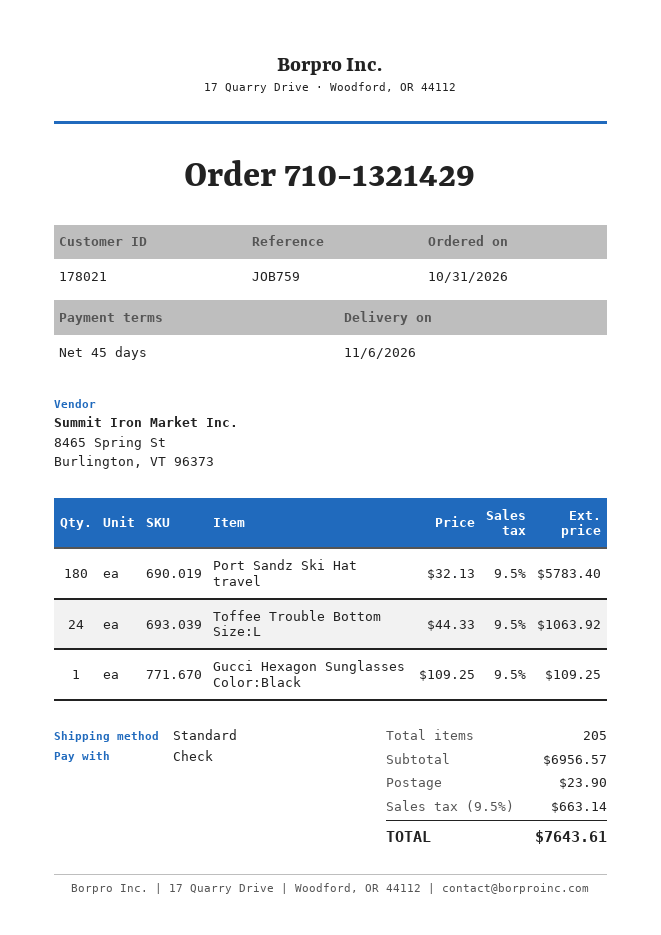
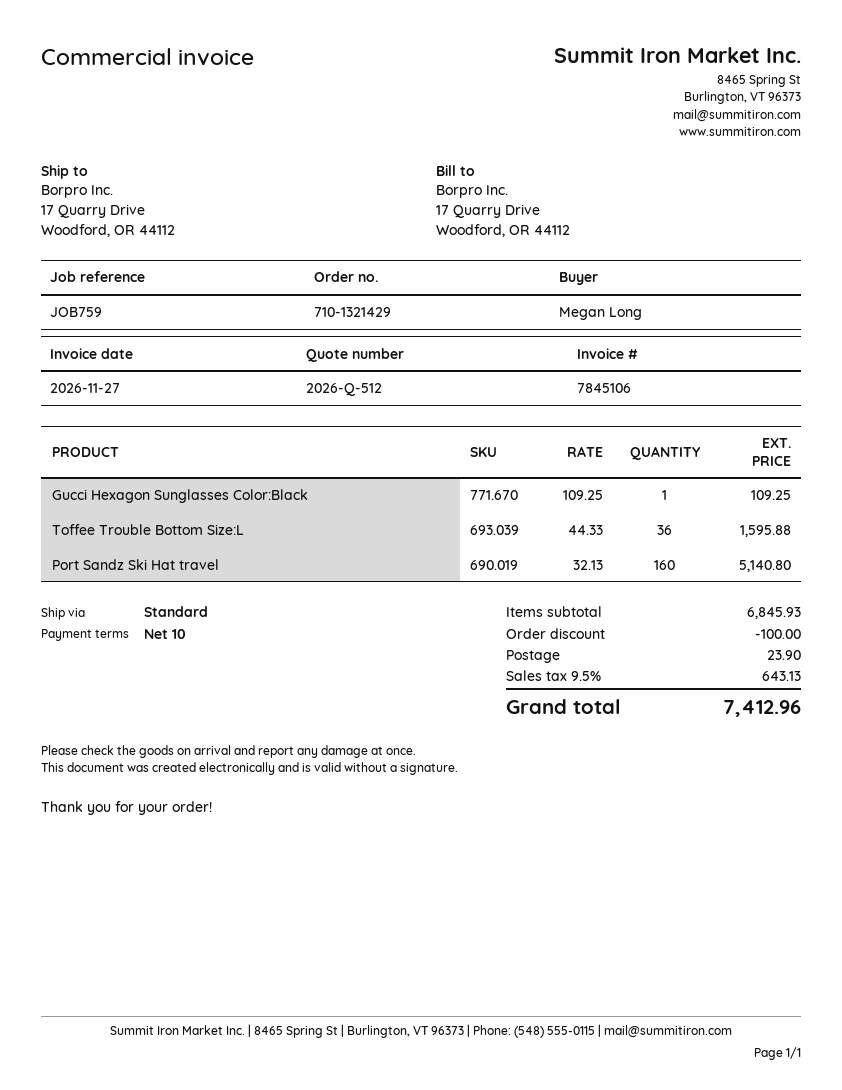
payment terms: 45 days -> 10 days
Port Sandz Ski Hat travel: 180 x 32.13 = 5783.40 -> 160 x 32.13 = 5140.80
Toffee Trouble Bottom Size:L: 24 x 44.33 = 1063.92 -> 36 x 44.33 = 1595.88
subtotal: 6956.57 -> 6845.93
discount: none -> 100.00
tax: 9.5% = 663.14 -> 9.5% = 643.13
total: 7643.61 -> 7412.96

